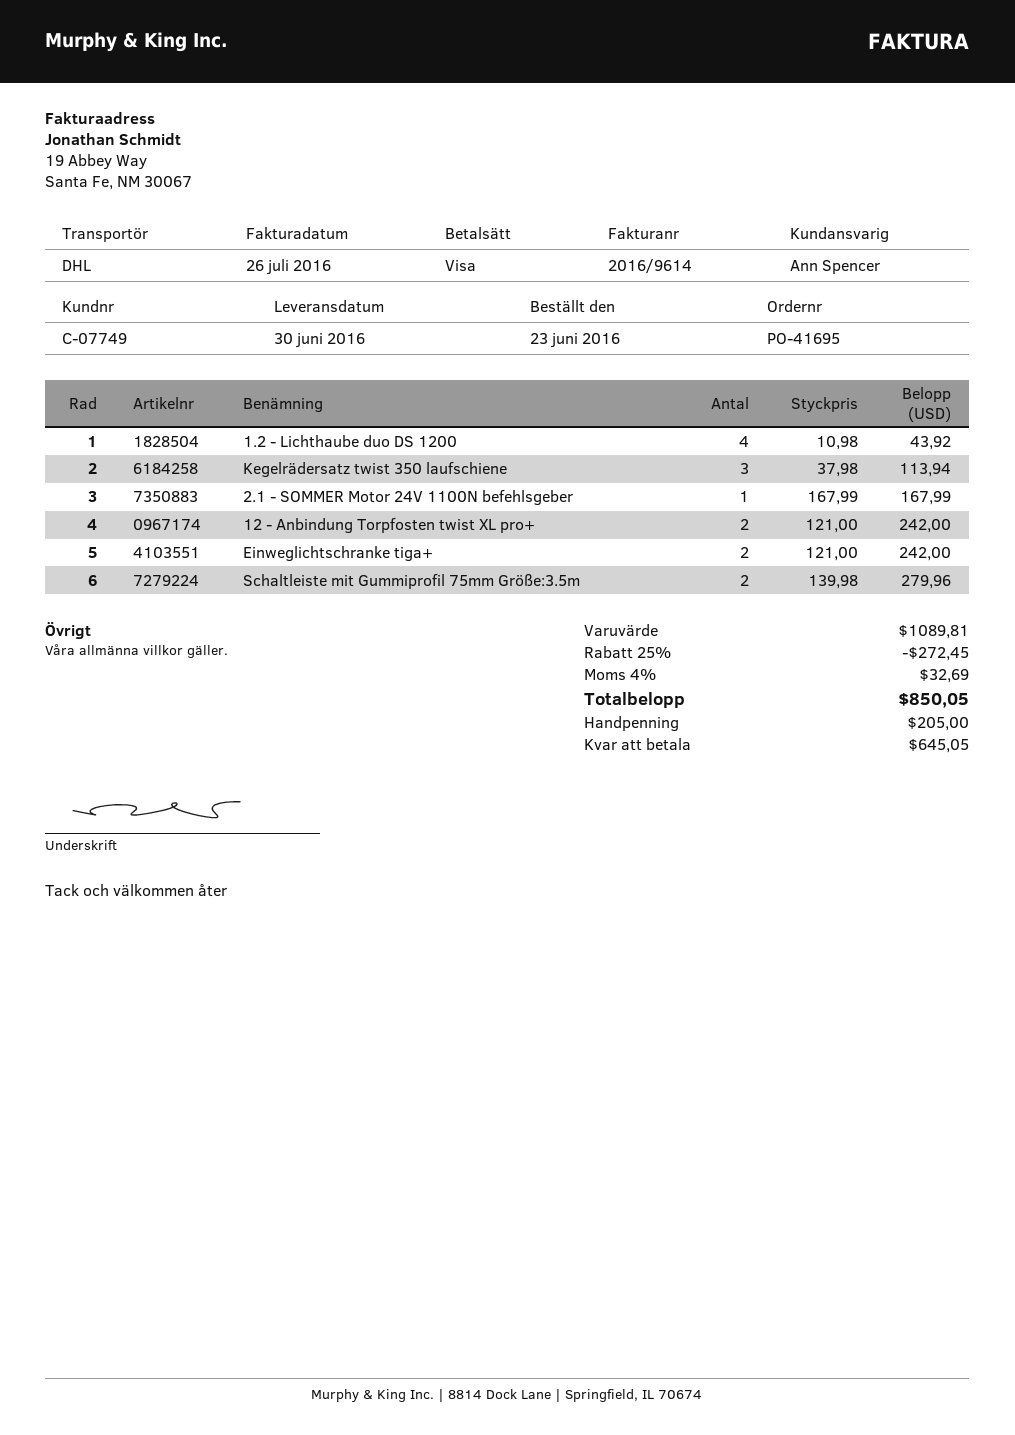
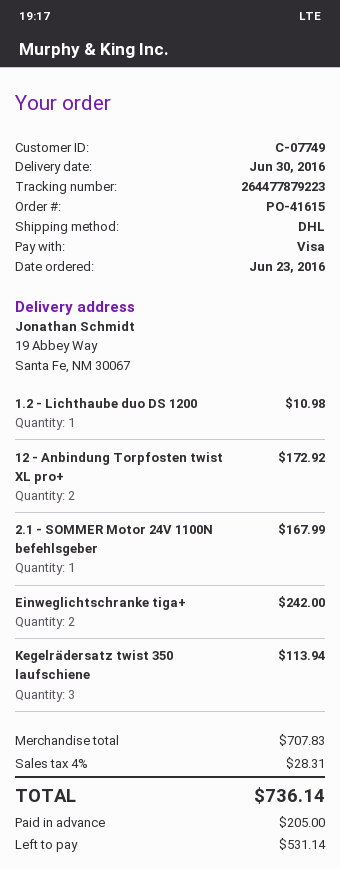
order number: PO-41695 -> PO-41615
1.2 - Lichthaube duo DS 1200: 4 for 43.92 -> 1 for 10.98
12 - Anbindung Torpfosten twist XL pro+: 2 for 242.00 -> 2 for 172.92
Schaltleiste mit Gummiprofil 75mm Größe:3.5m: 2 for 279.96 -> none
subtotal: 1089.81 -> 707.83
discount: 25% = 272.45 -> none
tax: 4% = 32.69 -> 4% = 28.31
total: 850.05 -> 736.14
balance: 645.05 -> 531.14

